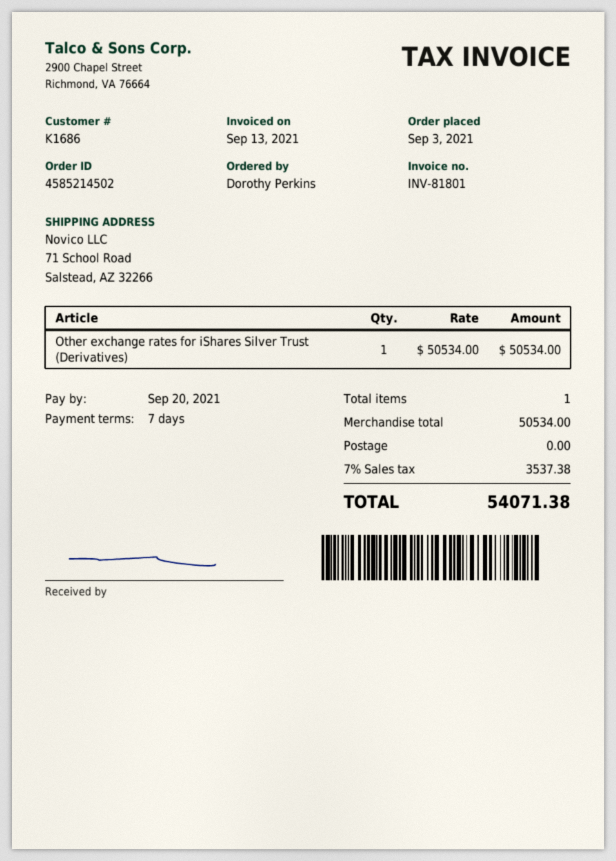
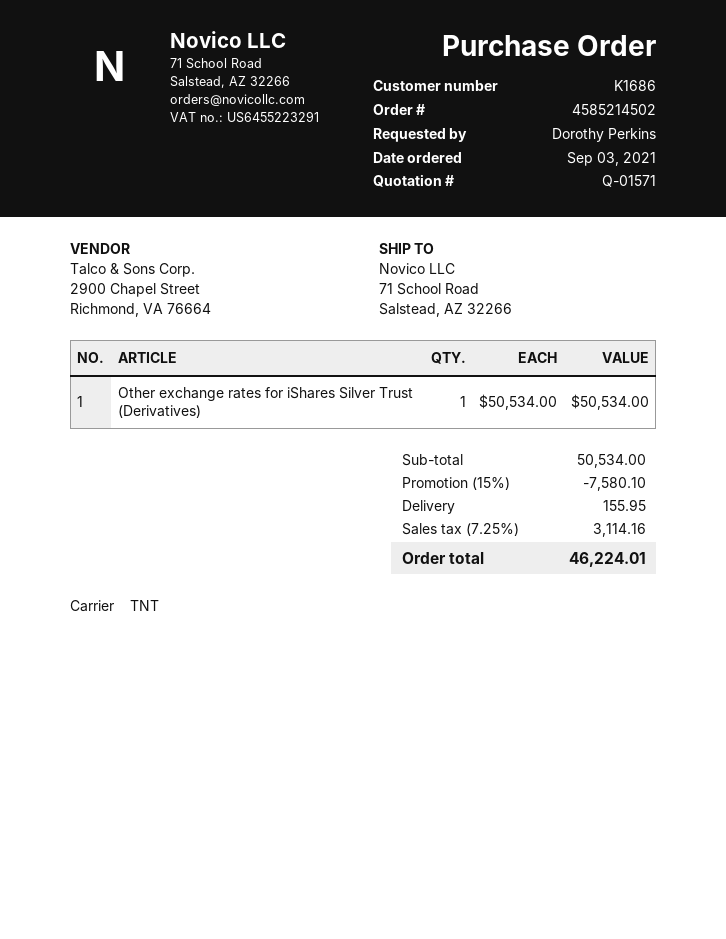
discount: none -> 15% = 7580.10
shipping: 0.00 -> 155.95
tax: 7% = 3537.38 -> 7.25% = 3114.16
total: 54071.38 -> 46224.01

